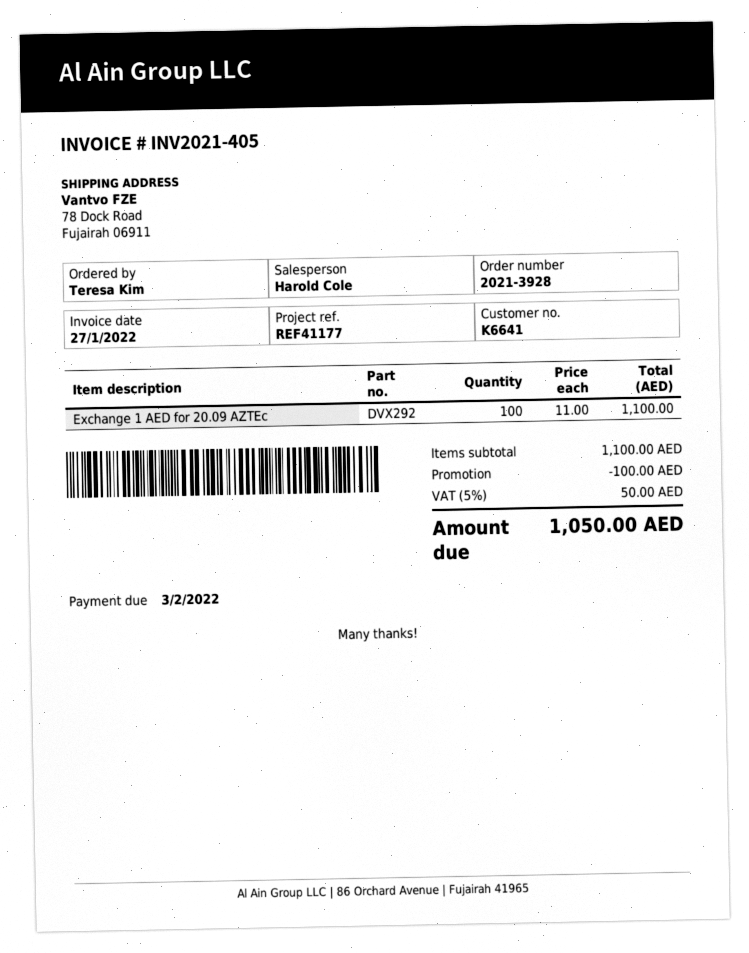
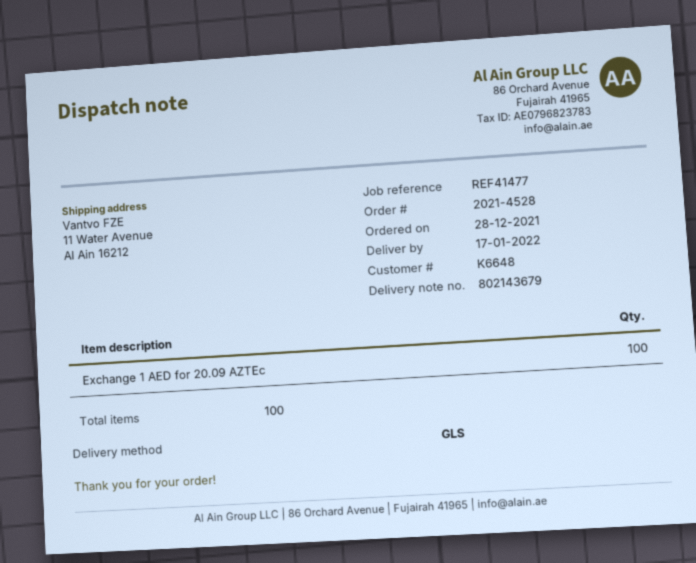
order number: 2021-3928 -> 2021-4528
customer number: K6641 -> K6648
reference: REF41177 -> REF41477
ship to: 78 Dock Road, Fujairah 06911 -> 11 Water Avenue, Al Ain 16212

